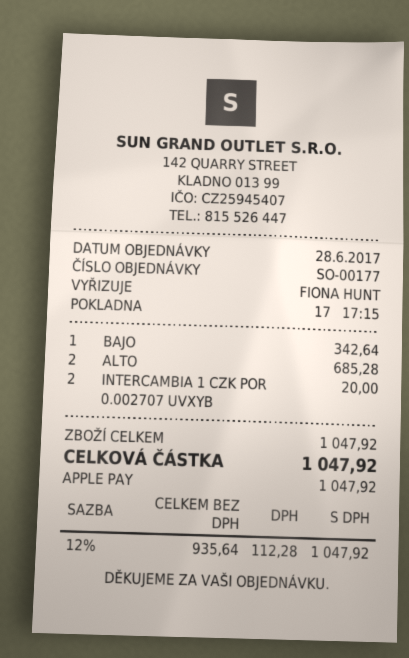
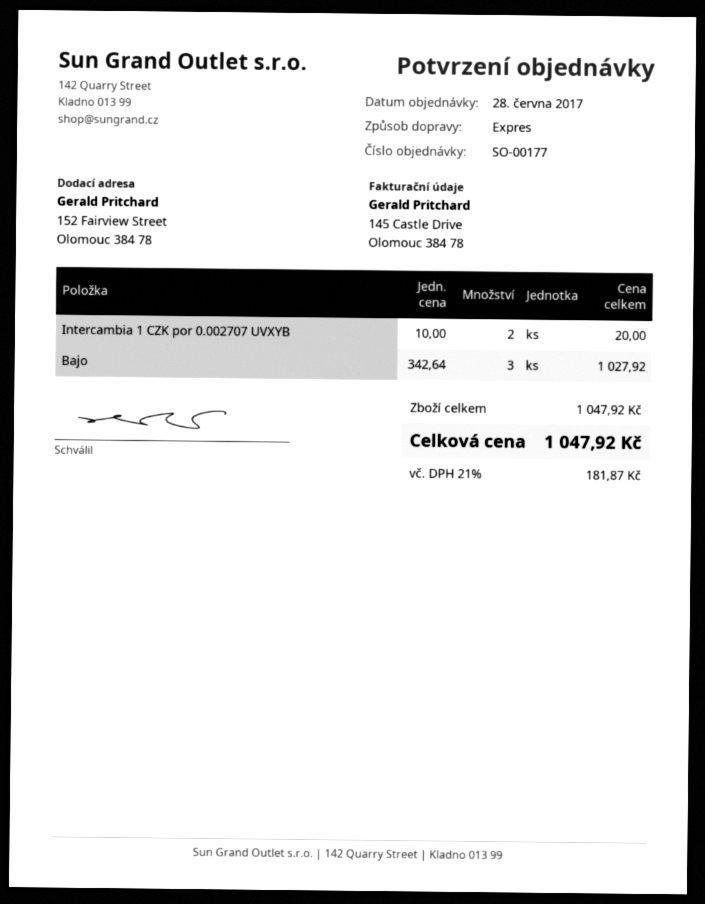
BAJO: 1 for 342.64 -> 3 for 1027.92
ALTO: 2 for 685.28 -> none
tax: 12% = 112.28 -> 21% = 181.87

